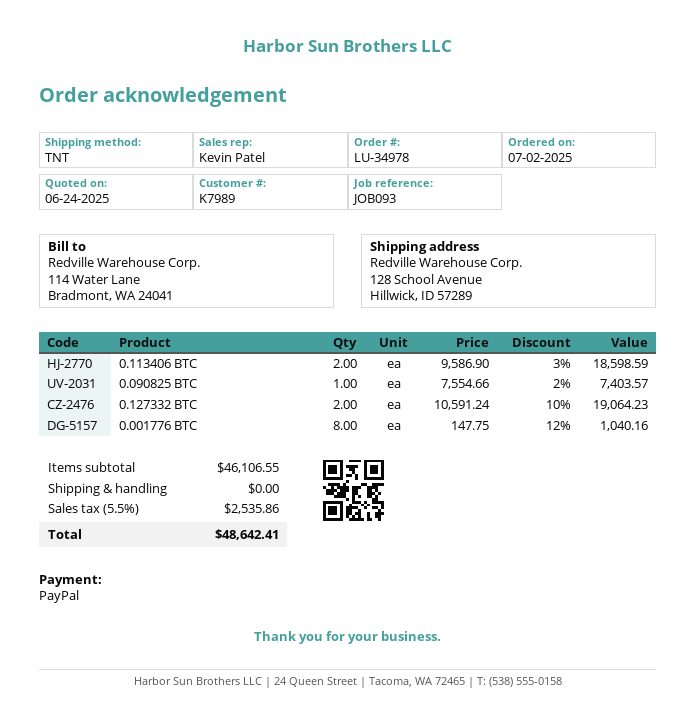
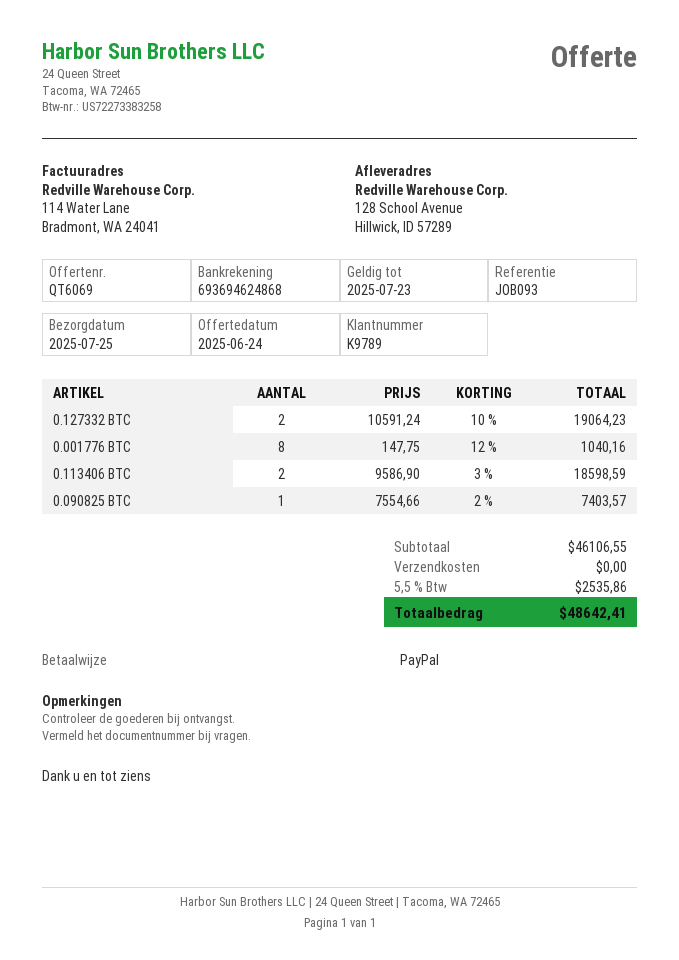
customer number: K7989 -> K9789

